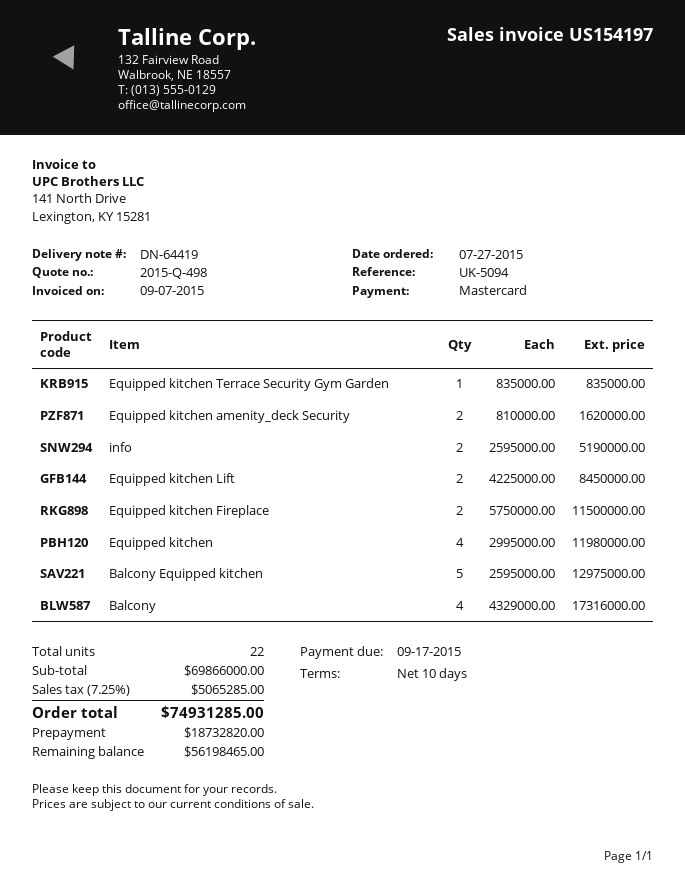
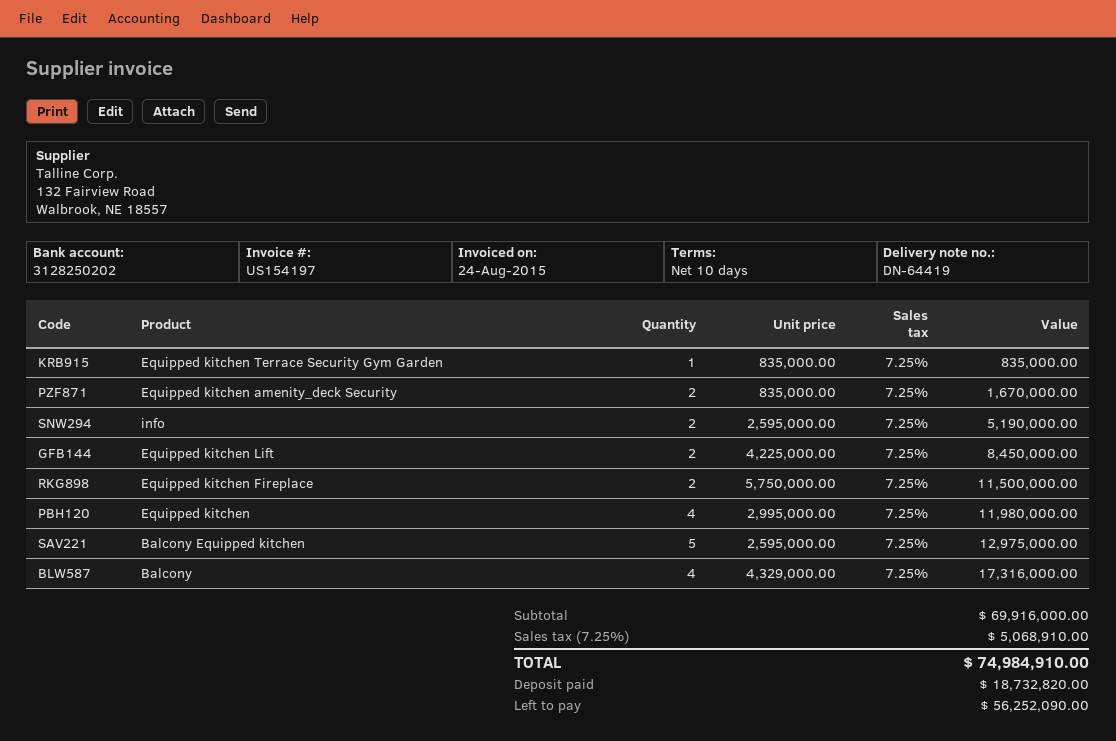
invoice date: 2015-09-07 -> 2015-08-24
Equipped kitchen amenity_deck Security: 2 x 810000.00 = 1620000.00 -> 2 x 835000.00 = 1670000.00
subtotal: 69866000.00 -> 69916000.00
tax: 7.25% = 5065285.00 -> 7.25% = 5068910.00
total: 74931285.00 -> 74984910.00
balance: 56198465.00 -> 56252090.00

